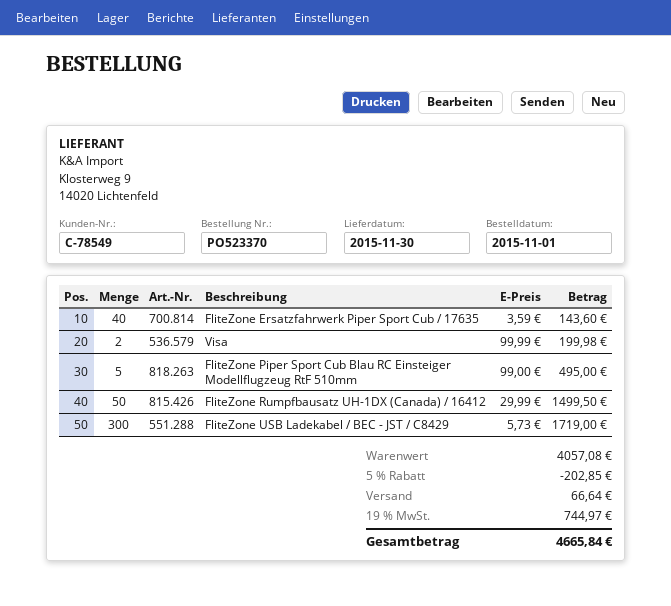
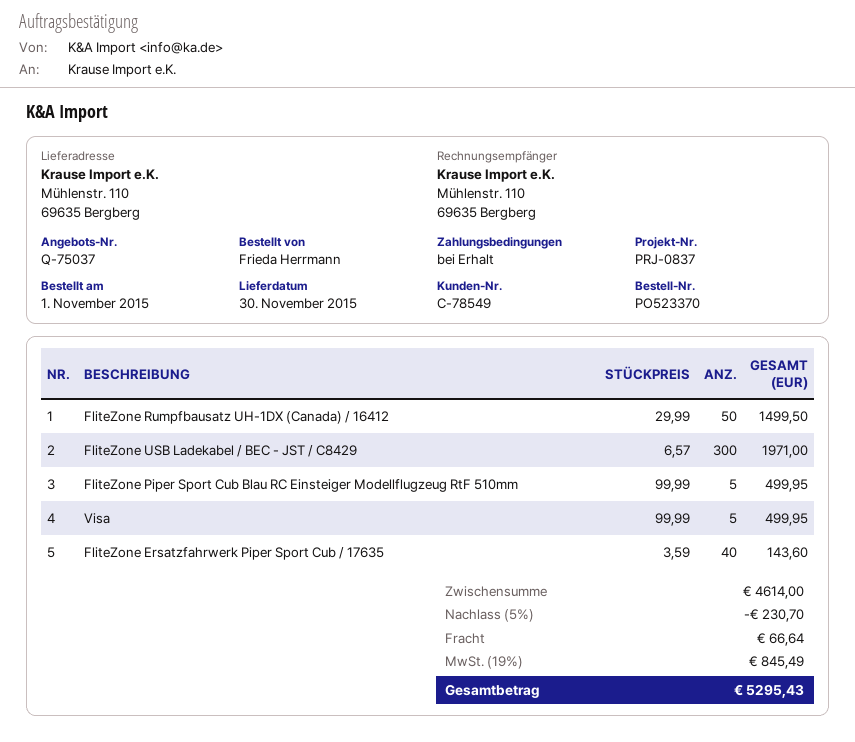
Visa: 2 x 99.99 = 199.98 -> 5 x 99.99 = 499.95
FliteZone Piper Sport Cub Blau RC Einsteiger Modellflugzeug RtF 510mm: 5 x 99.00 = 495.00 -> 5 x 99.99 = 499.95
FliteZone USB Ladekabel / BEC - JST / C8429: 300 x 5.73 = 1719.00 -> 300 x 6.57 = 1971.00
subtotal: 4057.08 -> 4614.00
discount: 5% = 202.85 -> 5% = 230.70
tax: 19% = 744.97 -> 19% = 845.49
total: 4665.84 -> 5295.43

